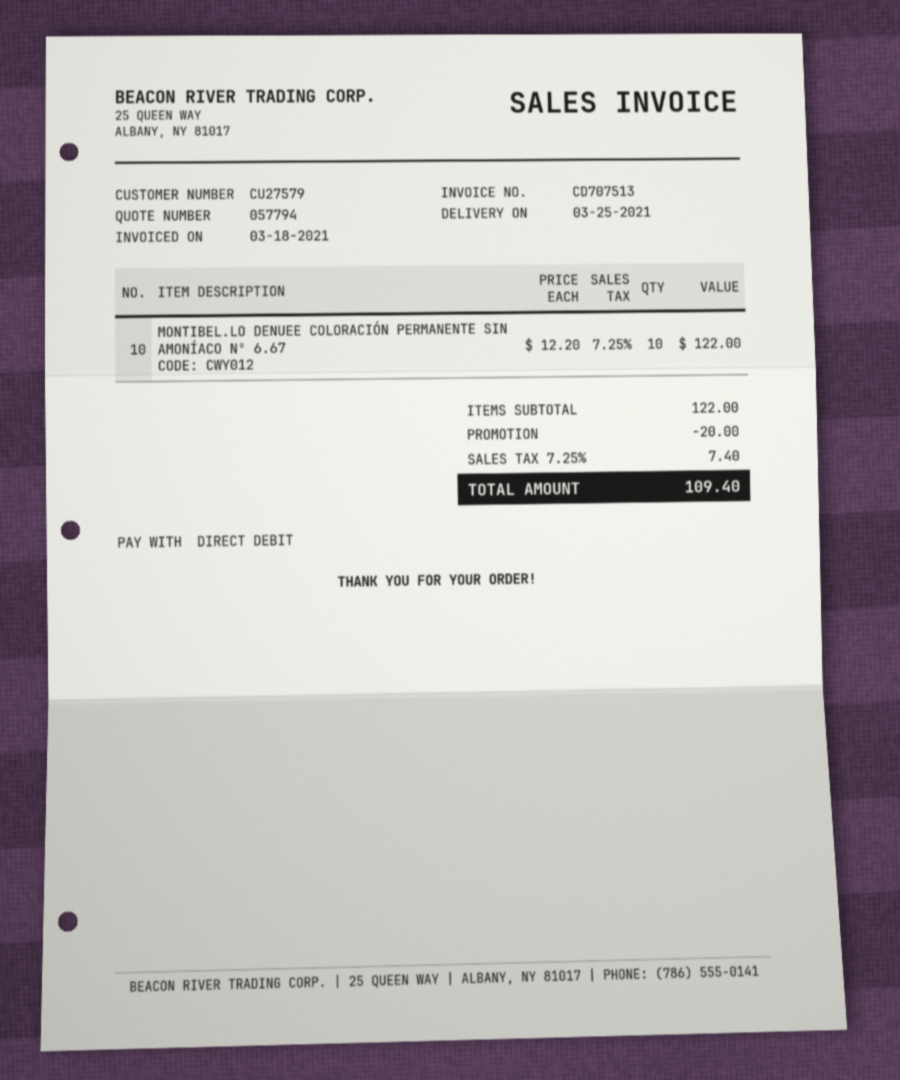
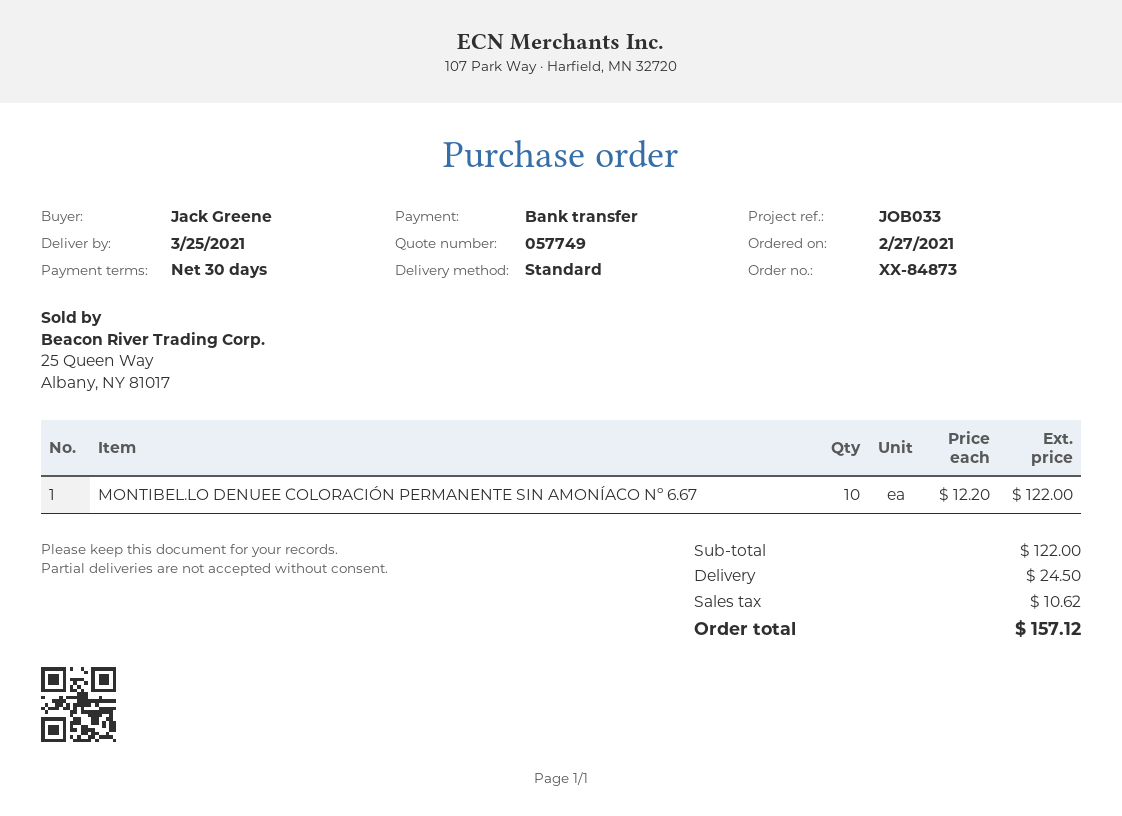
quote number: 057794 -> 057749
payment method: direct debit -> bank transfer
discount: 20.00 -> none
shipping: none -> 24.50
tax: 7.40 -> 10.62
total: 109.40 -> 157.12

